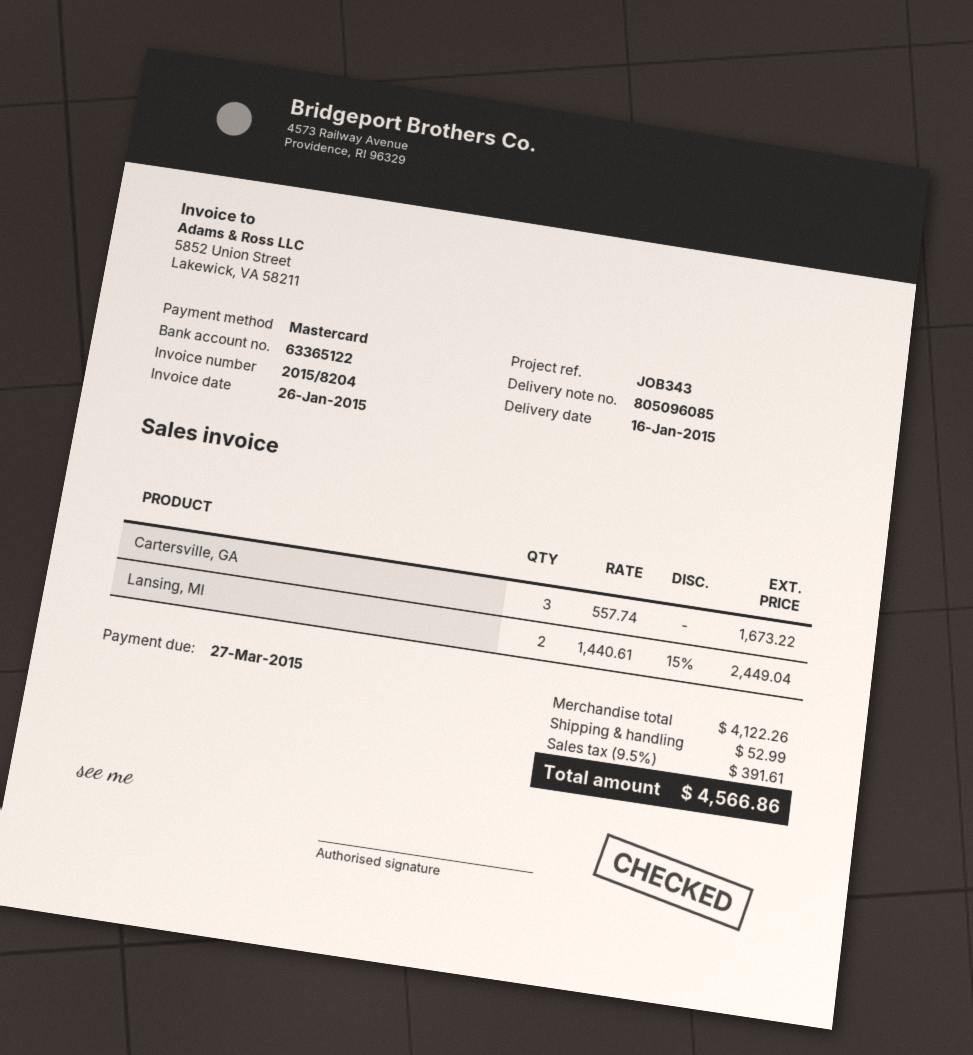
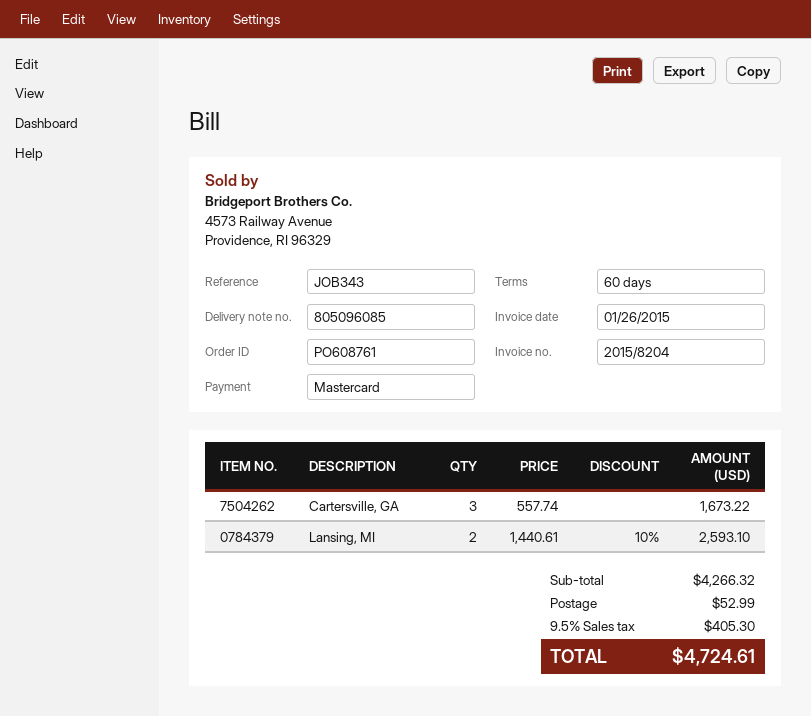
Lansing, MI: 2 x 1440.61 - 15% = 2449.04 -> 2 x 1440.61 - 10% = 2593.10
subtotal: 4122.26 -> 4266.32
tax: 9.5% = 391.61 -> 9.5% = 405.30
total: 4566.86 -> 4724.61

